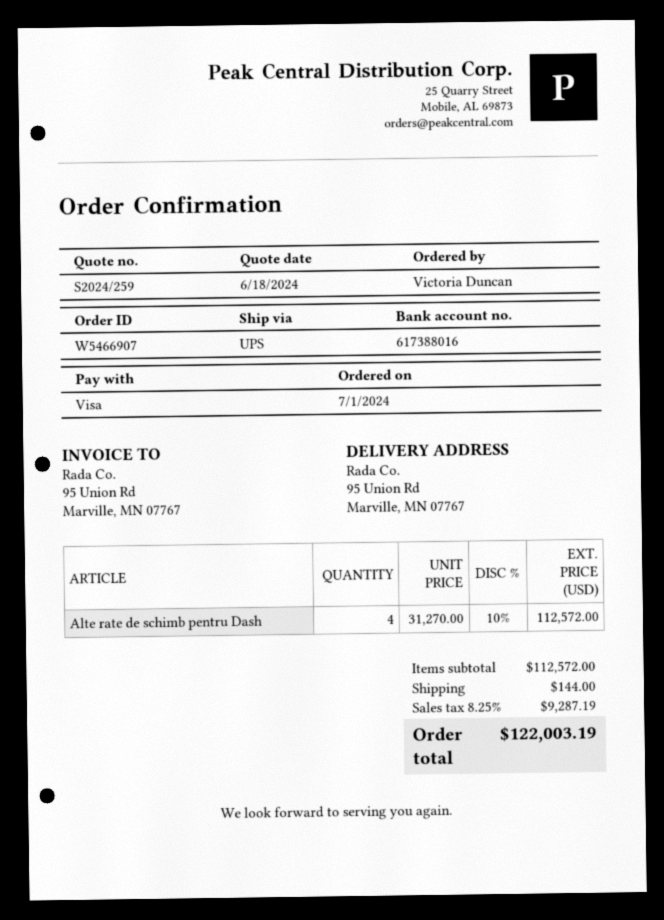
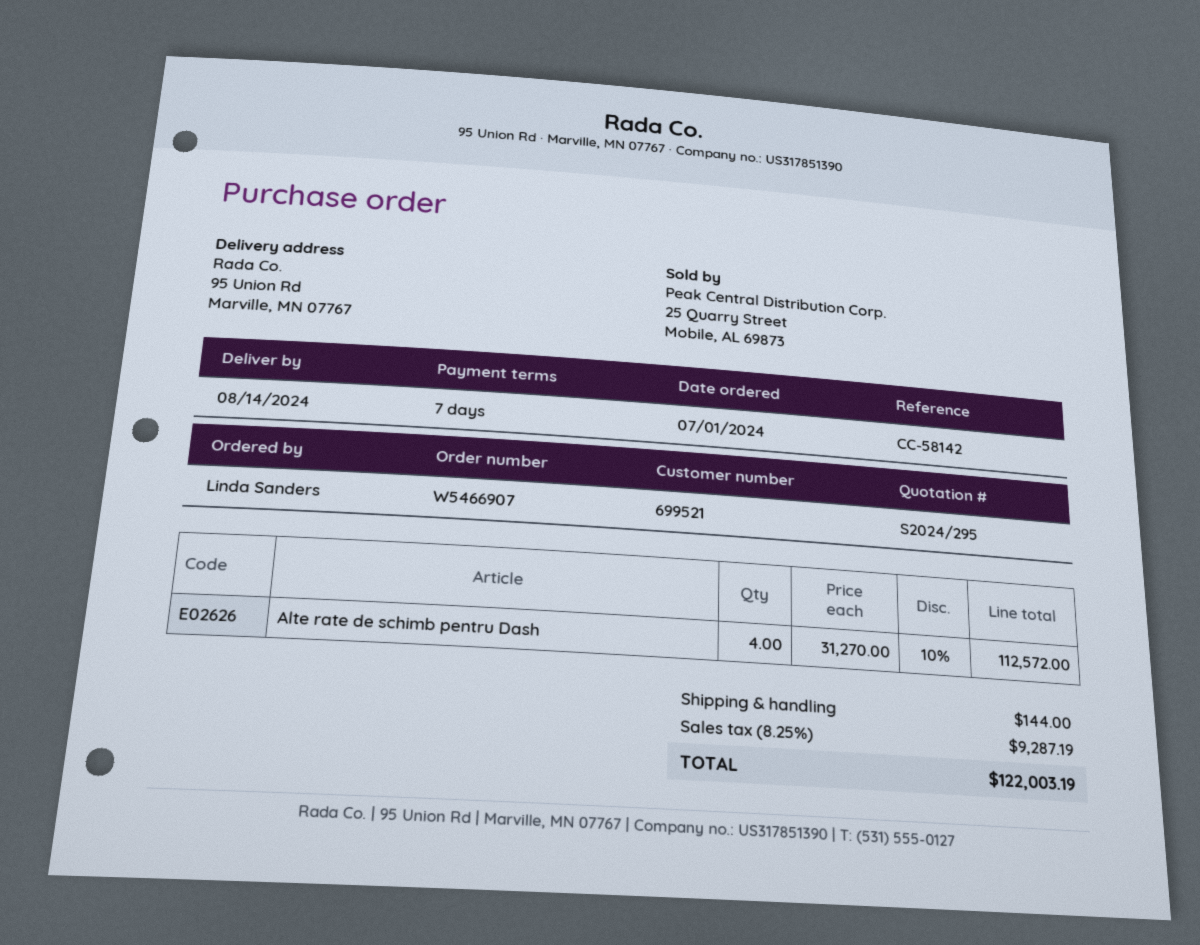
quote number: S2024/259 -> S2024/295
ordered by: Victoria Duncan -> Linda Sanders

